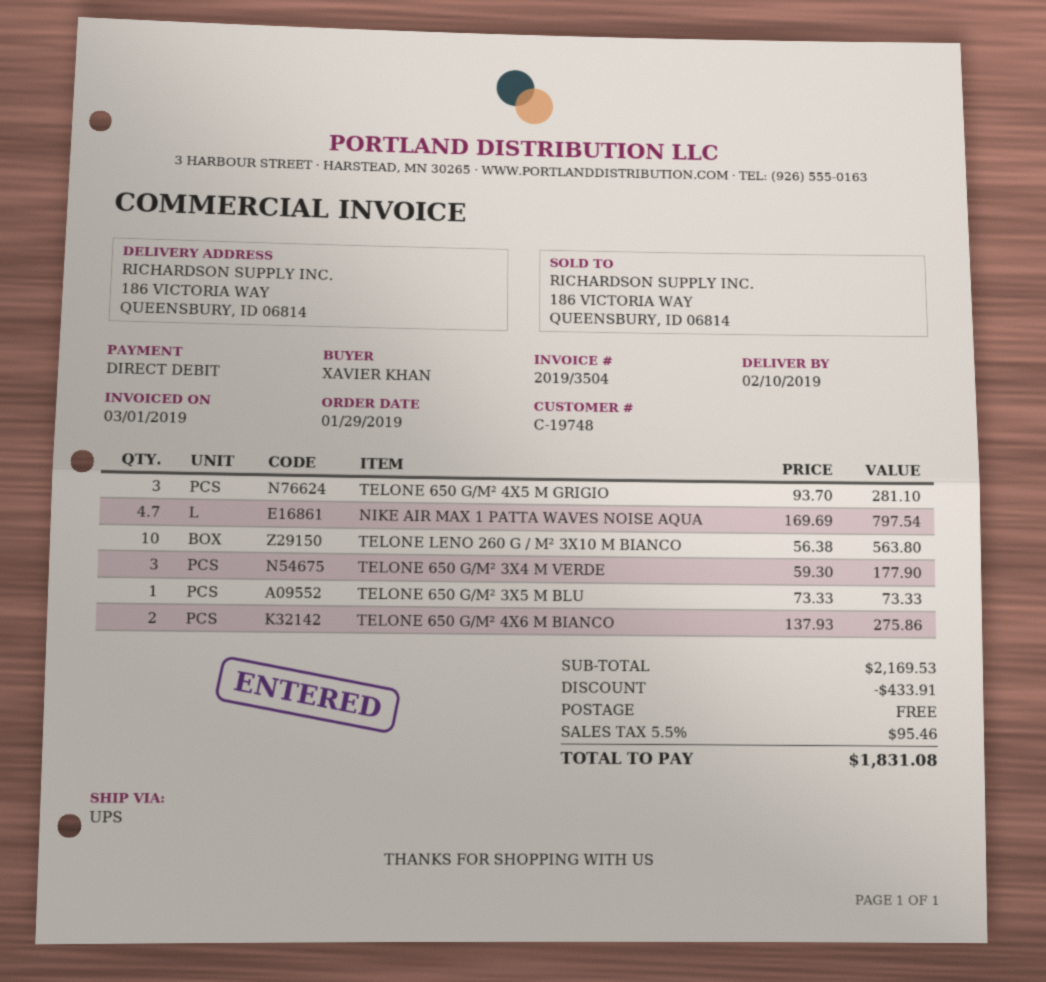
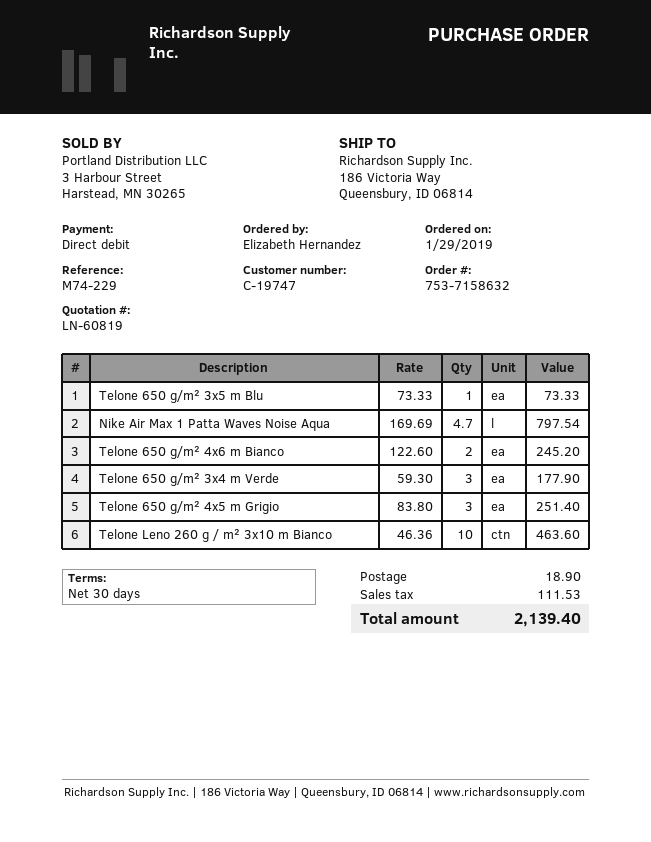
customer number: C-19748 -> C-19747
ordered by: XAVIER KHAN -> Elizabeth Hernandez
TELONE 650 G/M² 4X5 M GRIGIO: 3 x 93.70 = 281.10 -> 3 x 83.80 = 251.40
TELONE LENO 260 G / M² 3X10 M BIANCO: 10 x 56.38 = 563.80 -> 10 x 46.36 = 463.60
TELONE 650 G/M² 4X6 M BIANCO: 2 x 137.93 = 275.86 -> 2 x 122.60 = 245.20
discount: 433.91 -> none
shipping: 0.00 -> 18.90
tax: 95.46 -> 111.53
total: 1831.08 -> 2139.40

